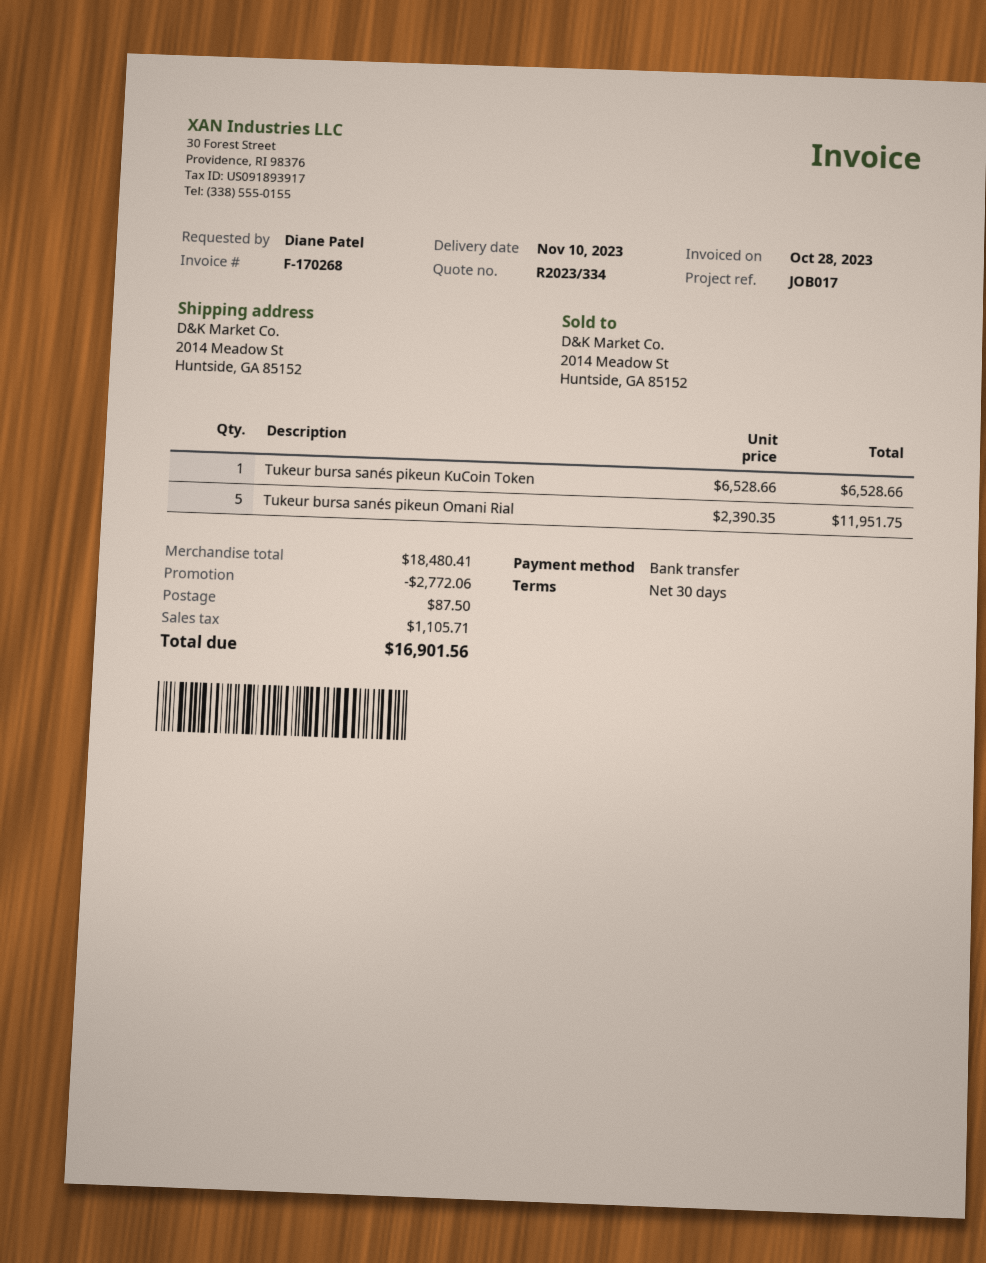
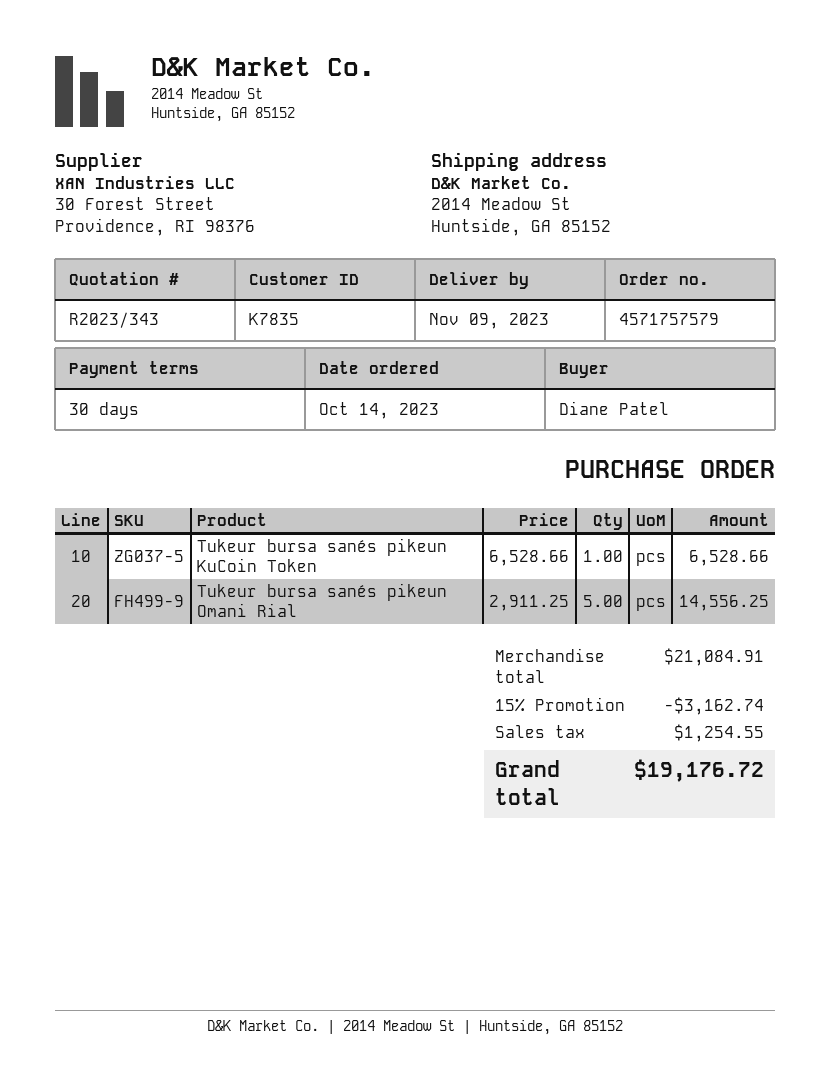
quote number: R2023/334 -> R2023/343
delivery date: 2023-11-10 -> 2023-11-09
Tukeur bursa sanés pikeun Omani Rial: 5 x 2390.35 = 11951.75 -> 5 x 2911.25 = 14556.25
subtotal: 18480.41 -> 21084.91
discount: 2772.06 -> 3162.74
shipping: 87.50 -> none
tax: 1105.71 -> 1254.55
total: 16901.56 -> 19176.72

